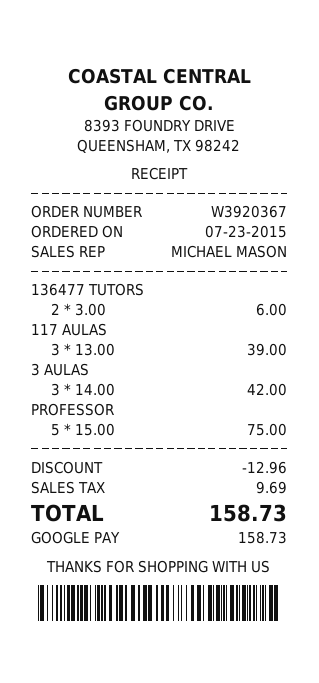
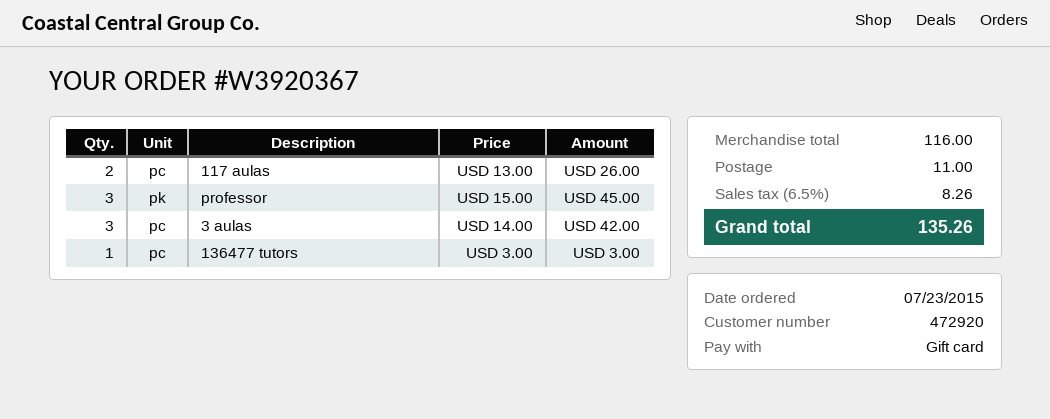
payment method: Google Pay -> gift card
136477 TUTORS: 2 x 3.00 = 6.00 -> 1 x 3.00 = 3.00
117 AULAS: 3 x 13.00 = 39.00 -> 2 x 13.00 = 26.00
PROFESSOR: 5 x 15.00 = 75.00 -> 3 x 15.00 = 45.00
discount: 12.96 -> none
shipping: none -> 11.00
tax: 9.69 -> 8.26
total: 158.73 -> 135.26

